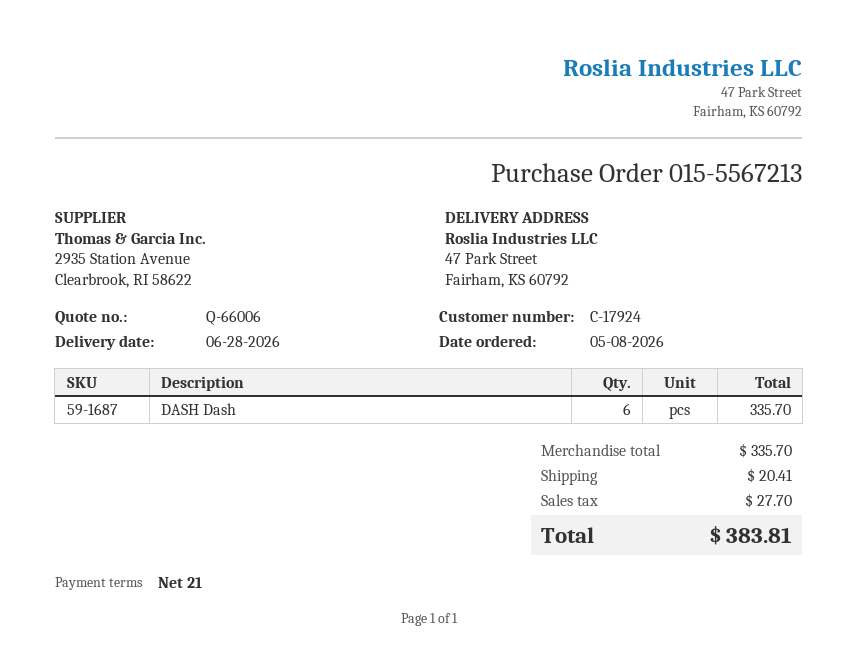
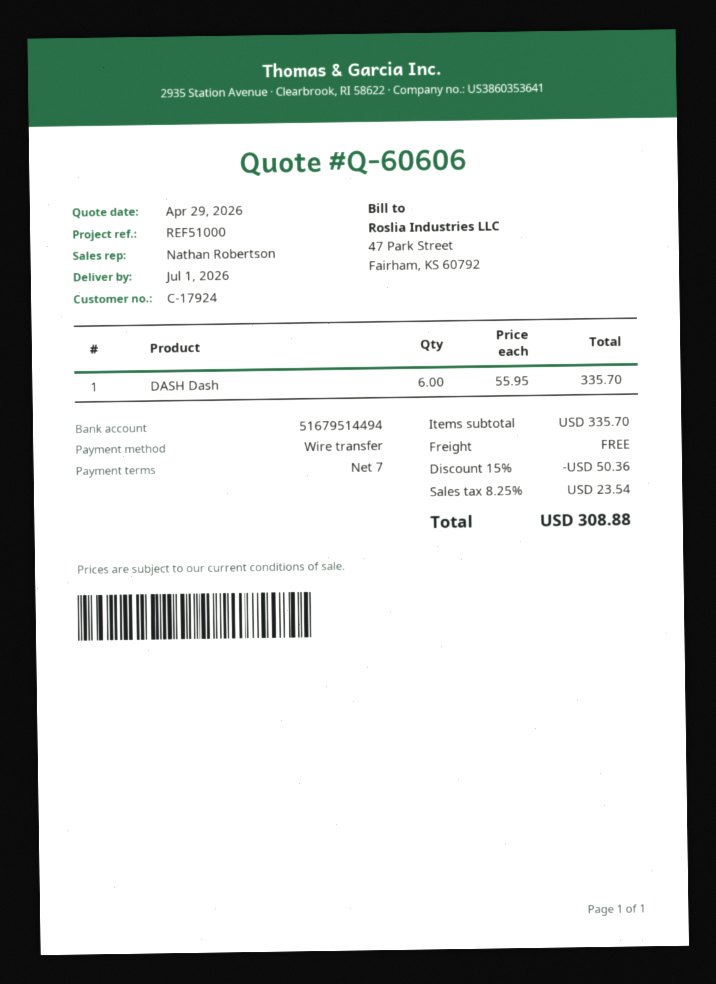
quote number: Q-66006 -> Q-60606
delivery date: 2026-06-28 -> 2026-07-01
payment terms: 21 days -> 7 days
discount: none -> 15% = 50.36
shipping: 20.41 -> 0.00
tax: 27.70 -> 23.54
total: 383.81 -> 308.88

